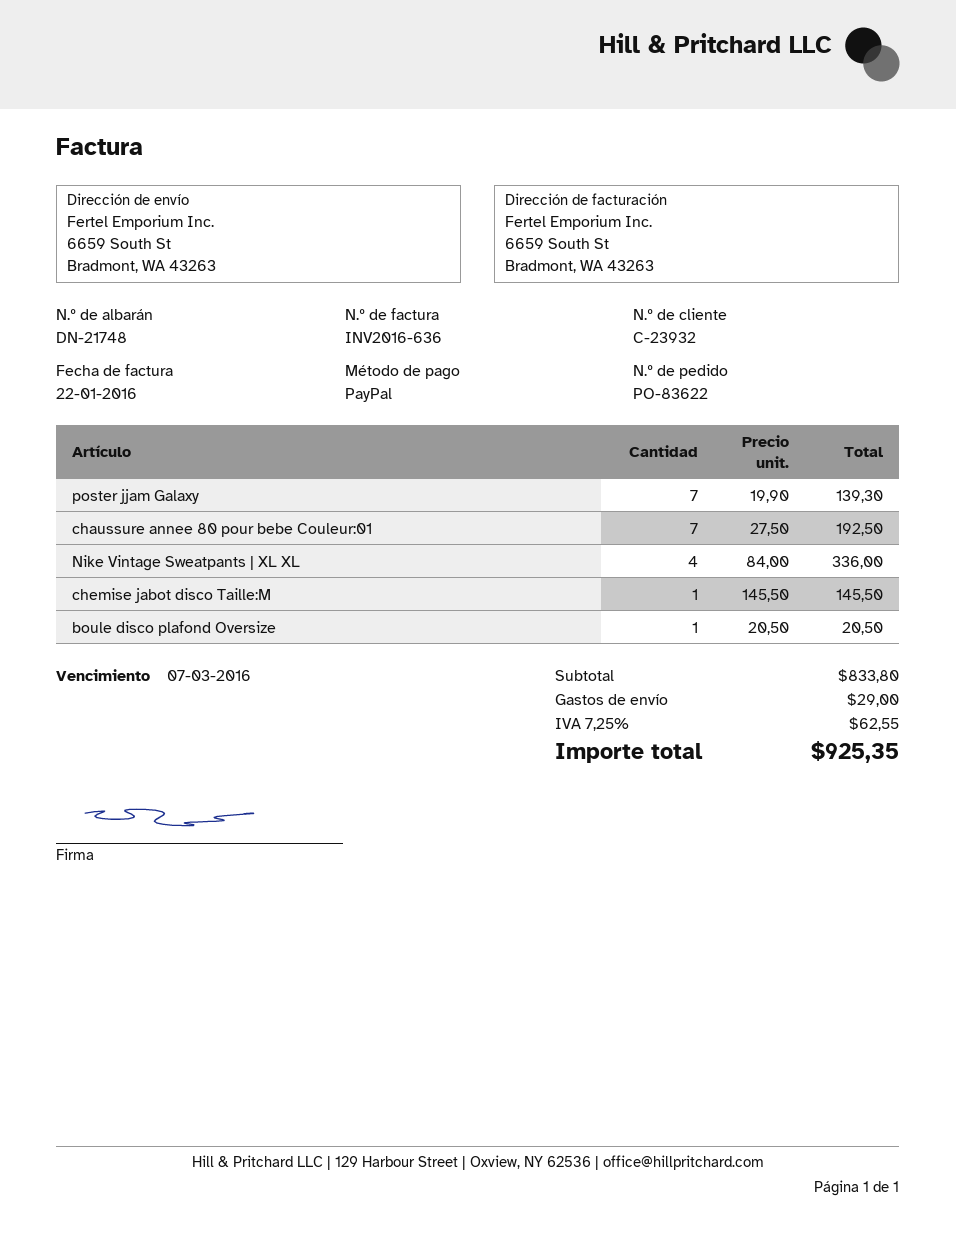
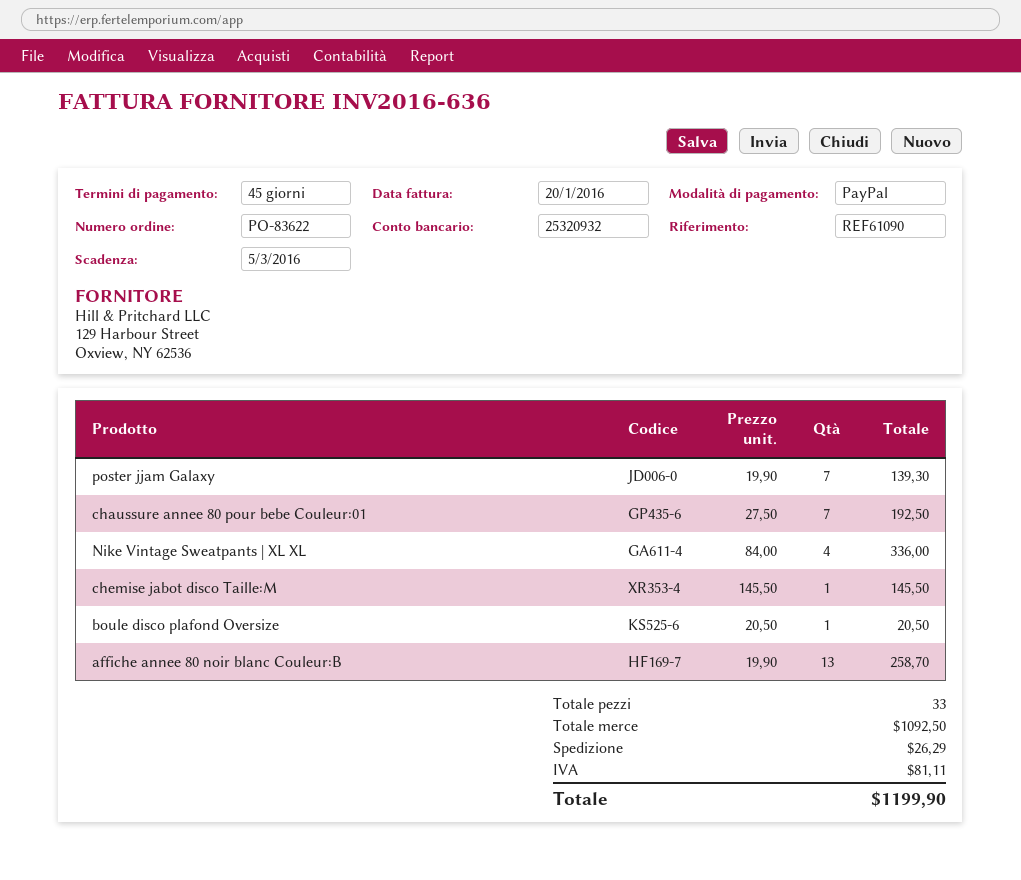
invoice date: 2016-01-22 -> 2016-01-20
due date: 2016-03-07 -> 2016-03-05
affiche annee 80 noir blanc Couleur:B: none -> 13 x 19.90 = 258.70
subtotal: 833.80 -> 1092.50
shipping: 29.00 -> 26.29
tax: 62.55 -> 81.11
total: 925.35 -> 1199.90

